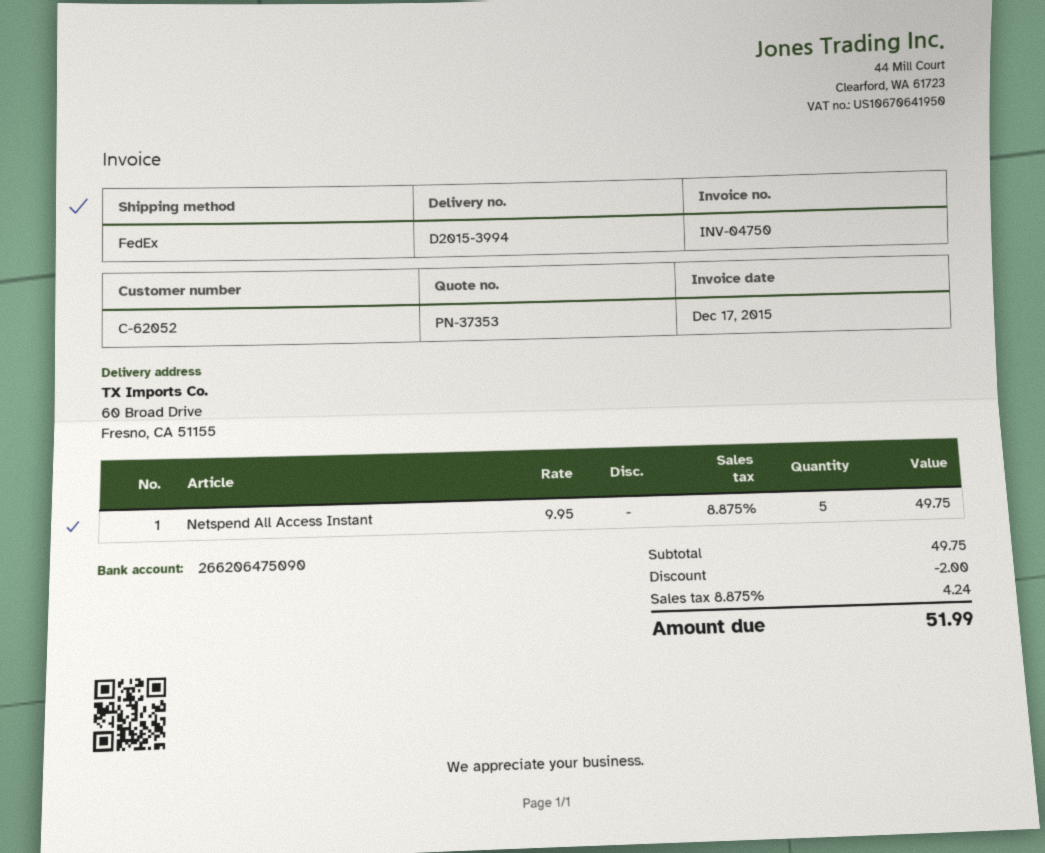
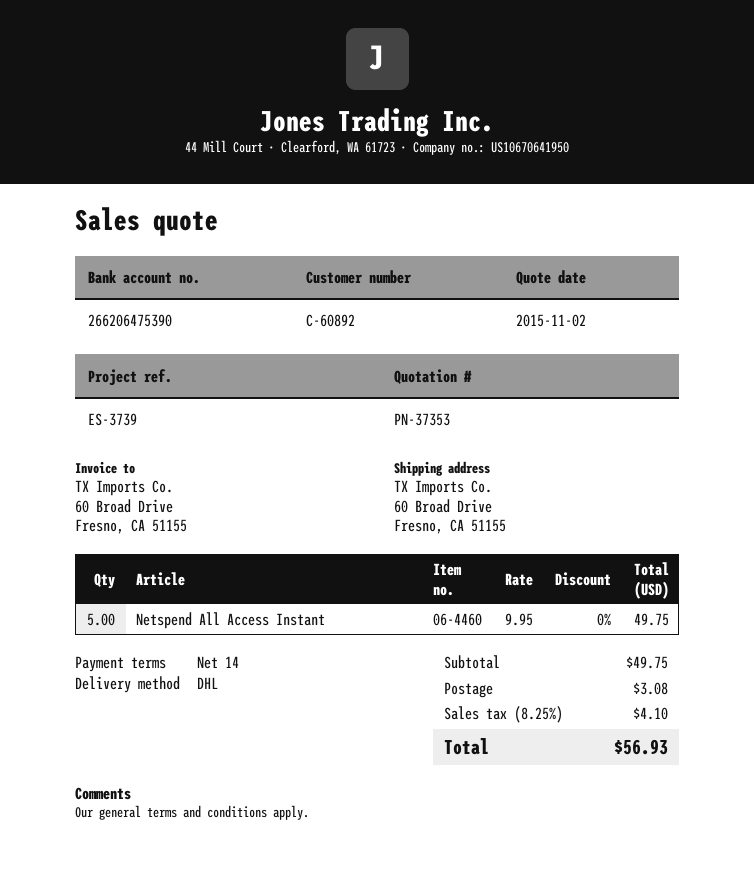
customer number: C-62052 -> C-60892
bank account: 266206475090 -> 266206475390
shipping method: FedEx -> DHL
discount: 2.00 -> none
shipping: none -> 3.08
tax: 8.875% = 4.24 -> 8.25% = 4.10
total: 51.99 -> 56.93

